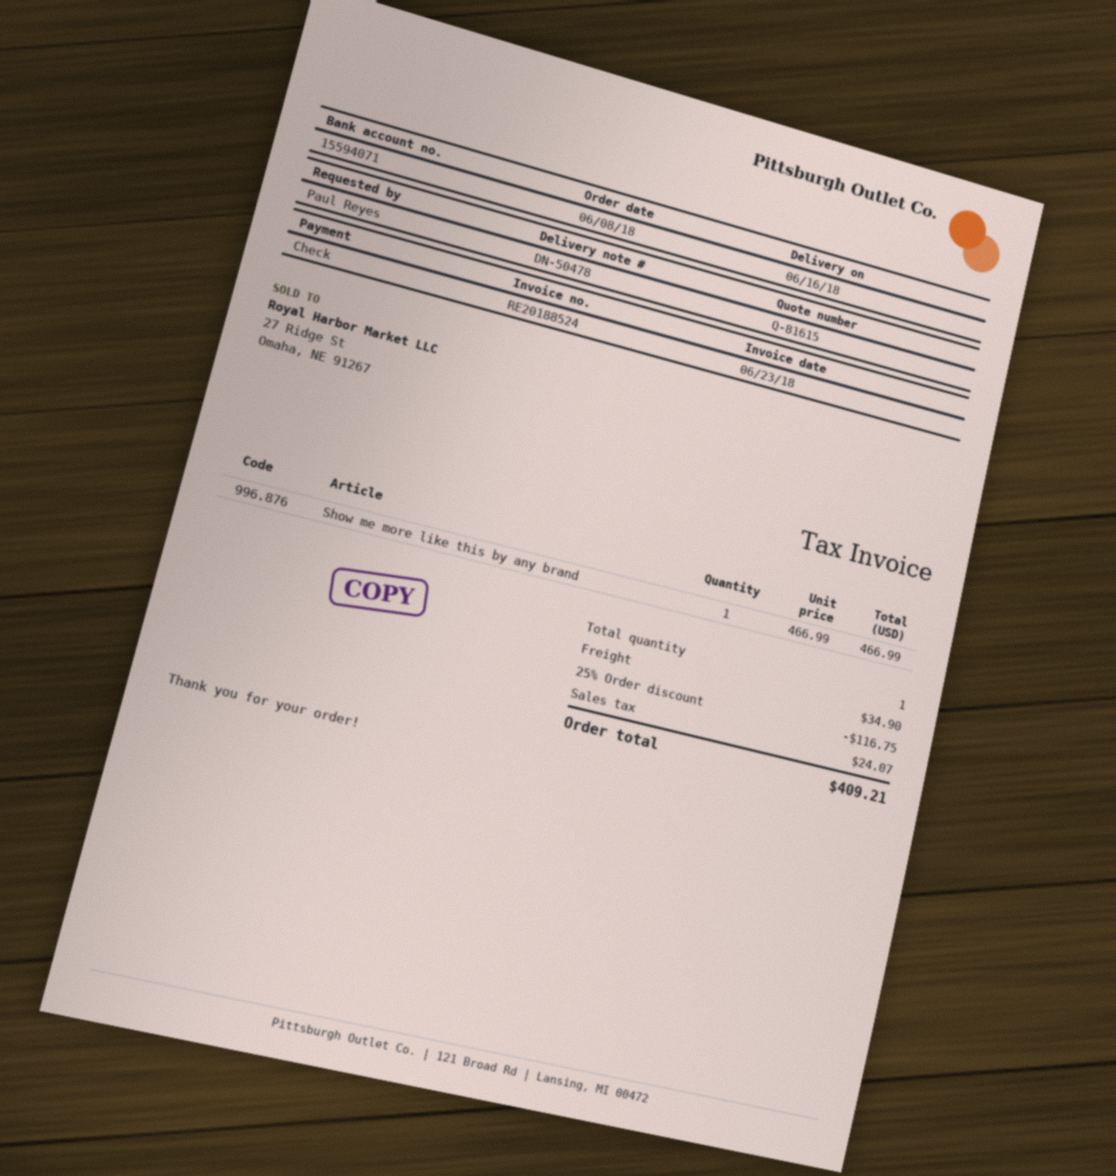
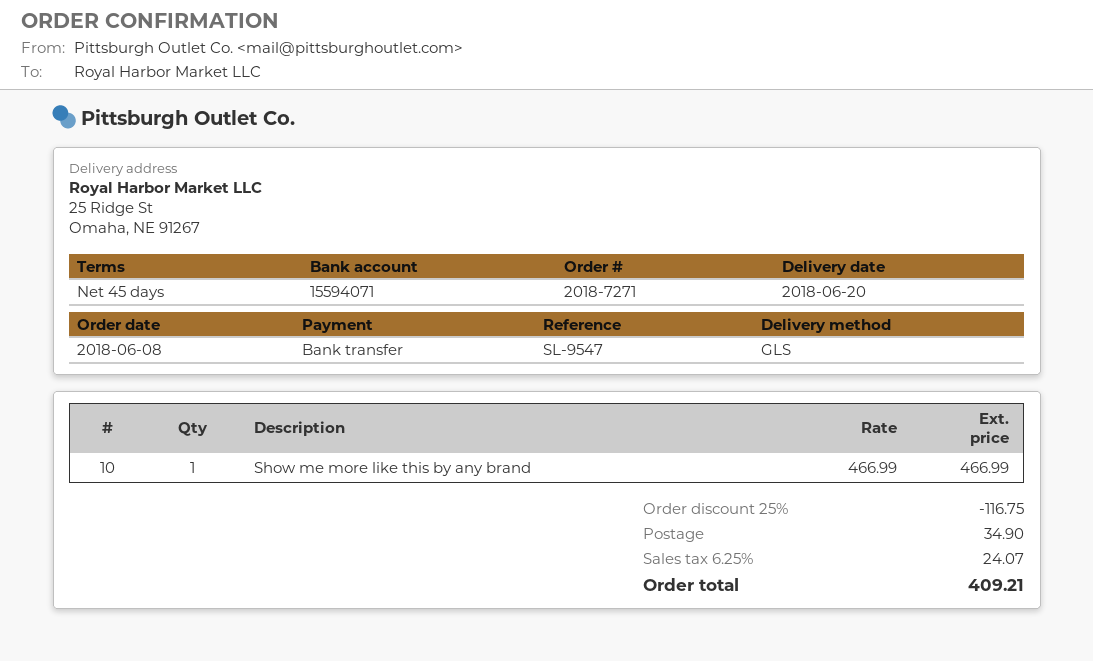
delivery date: 2018-06-16 -> 2018-06-20
payment method: cheque -> bank transfer

